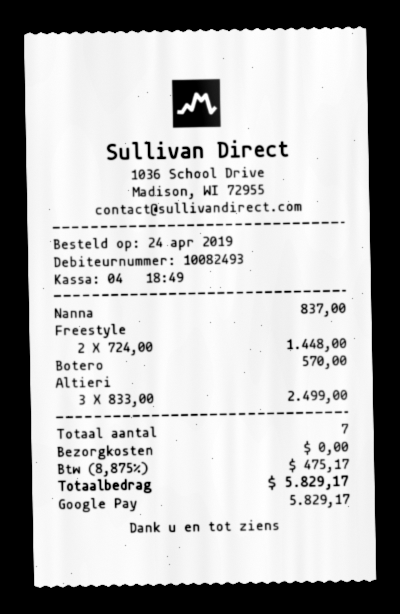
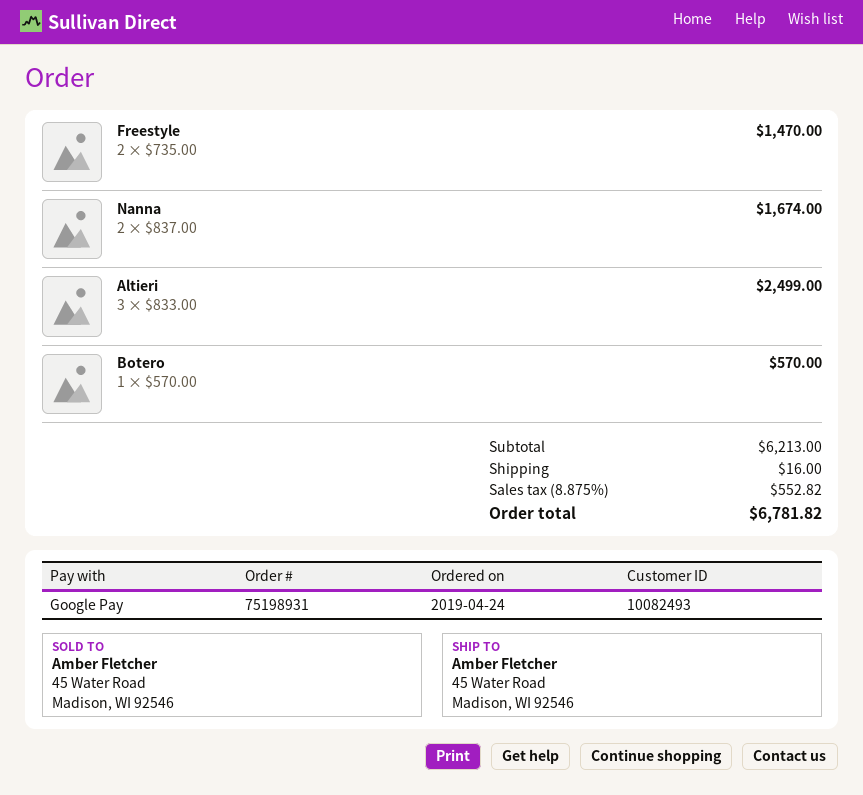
Nanna: 1 x 837.00 = 837.00 -> 2 x 837.00 = 1674.00
Freestyle: 2 x 724.00 = 1448.00 -> 2 x 735.00 = 1470.00
shipping: 0.00 -> 16.00
tax: 8.875% = 475.17 -> 8.875% = 552.82
total: 5829.17 -> 6781.82

